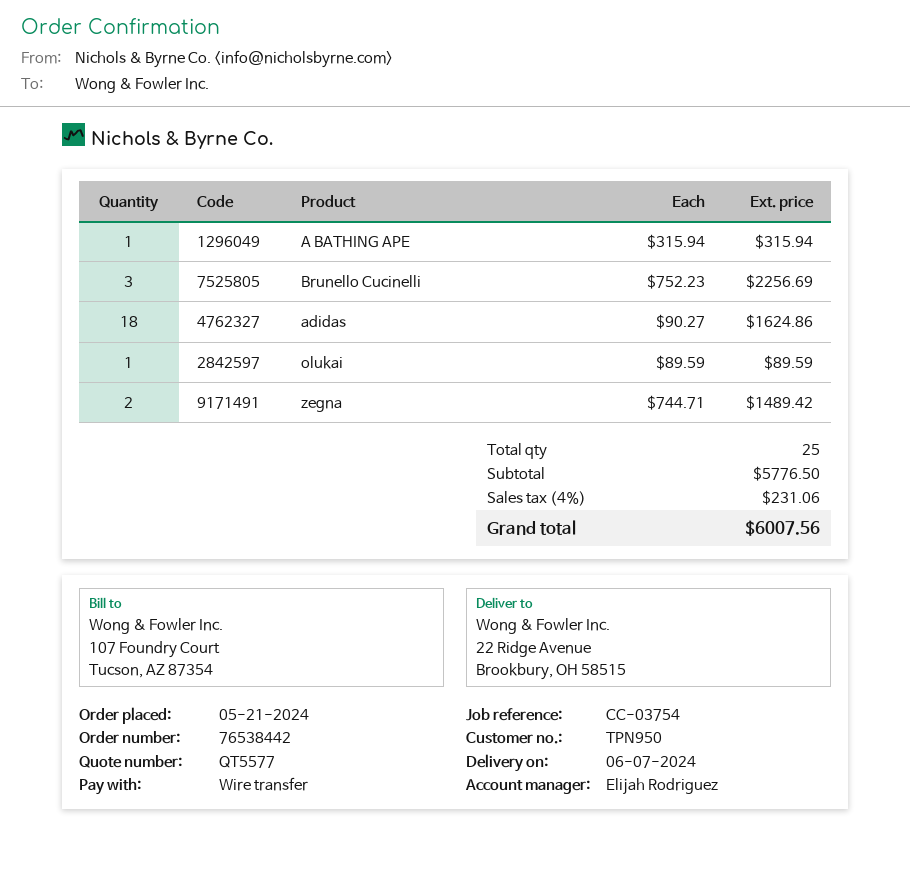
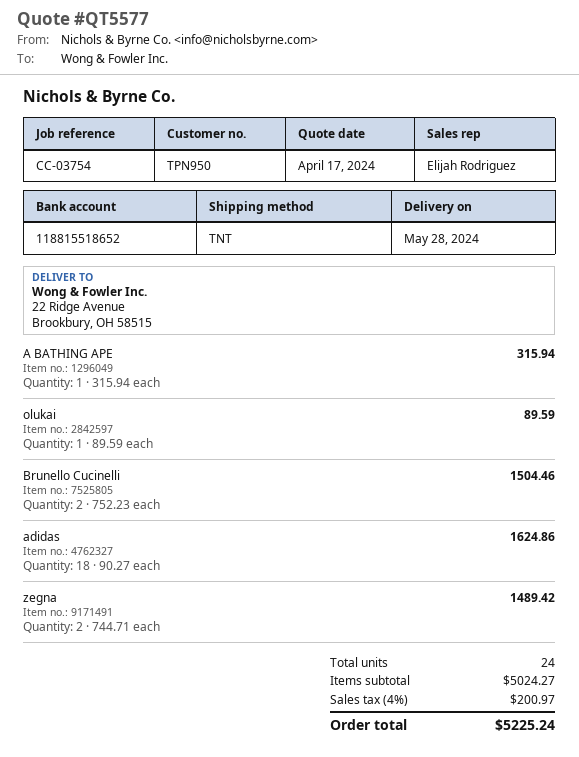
delivery date: 2024-06-07 -> 2024-05-28
Brunello Cucinelli: 3 x 752.23 = 2256.69 -> 2 x 752.23 = 1504.46
total quantity: 25 -> 24
subtotal: 5776.50 -> 5024.27
tax: 4% = 231.06 -> 4% = 200.97
total: 6007.56 -> 5225.24

